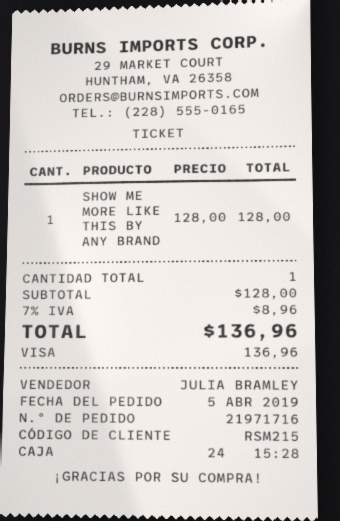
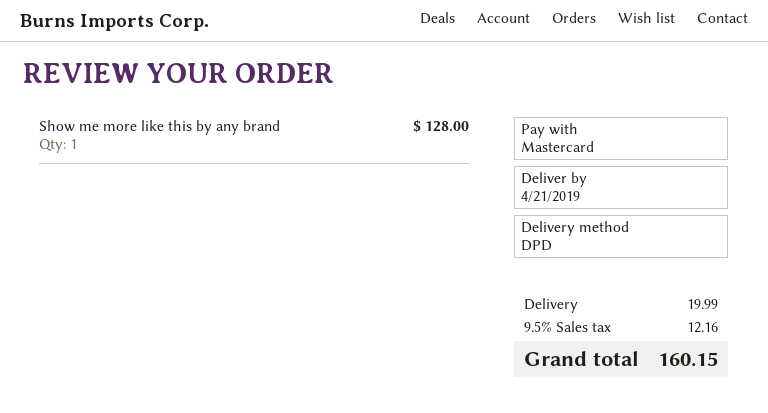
payment method: Visa -> Mastercard
shipping: none -> 19.99
tax: 7% = 8.96 -> 9.5% = 12.16
total: 136.96 -> 160.15

